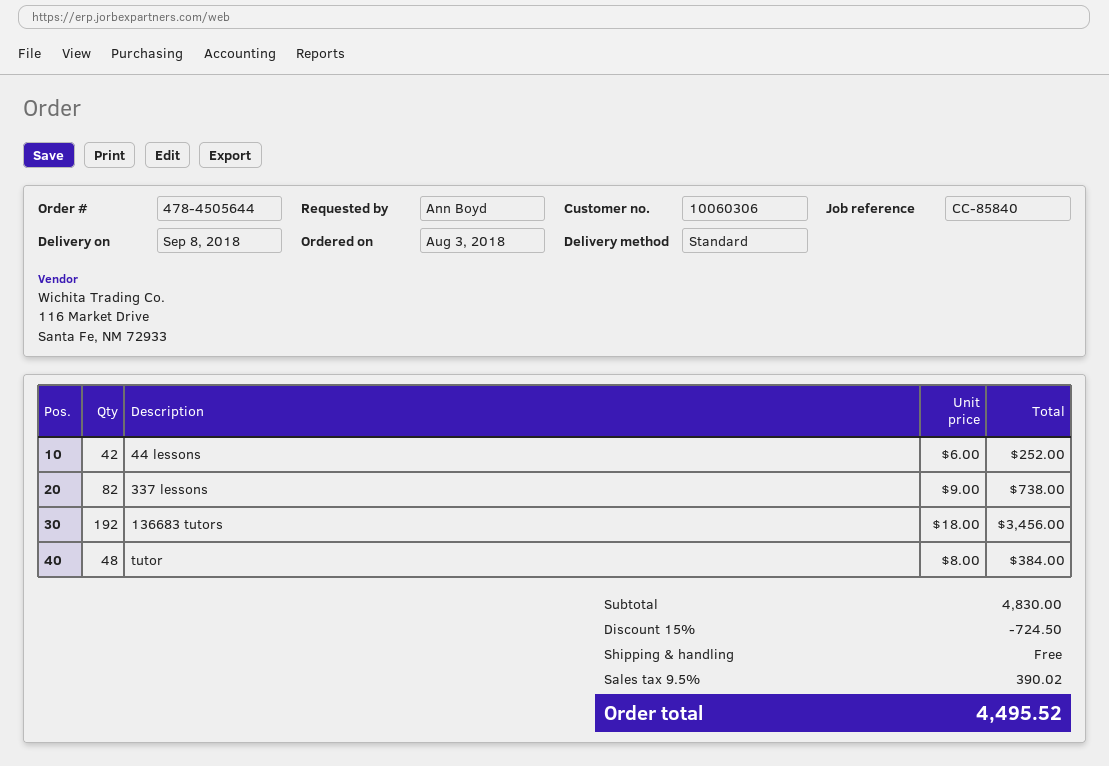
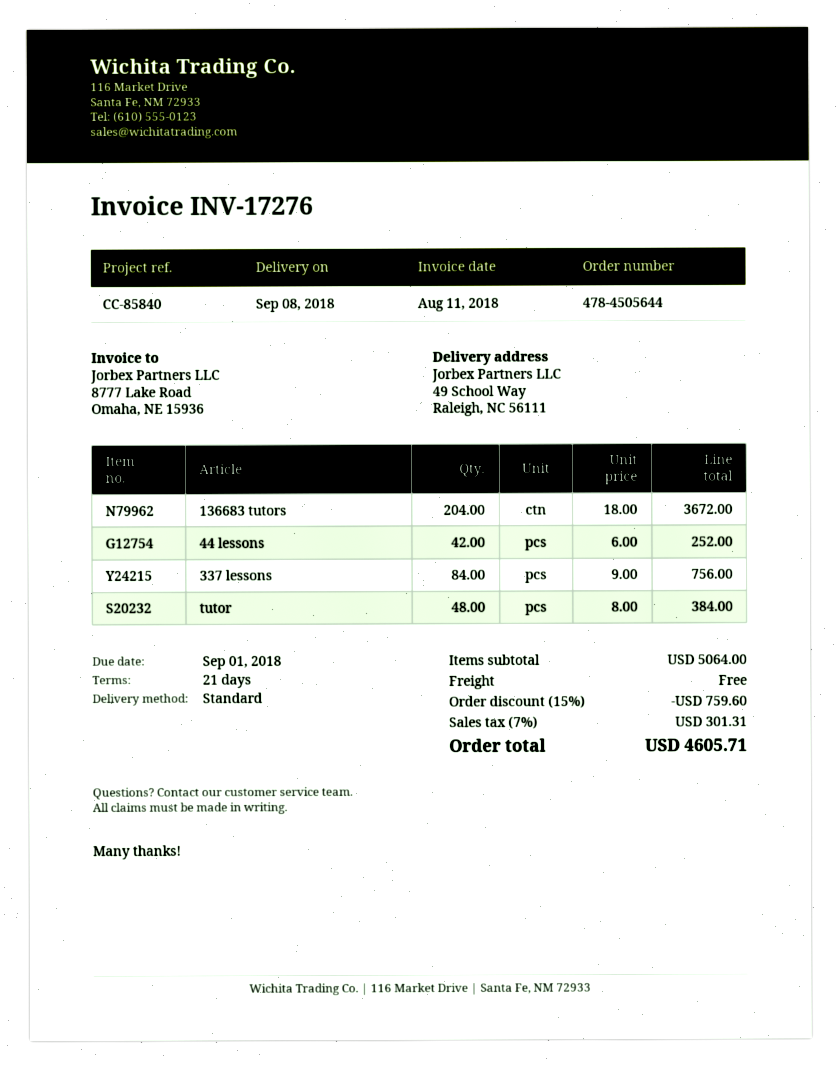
337 lessons: 82 x 9.00 = 738.00 -> 84 x 9.00 = 756.00
136683 tutors: 192 x 18.00 = 3456.00 -> 204 x 18.00 = 3672.00
subtotal: 4830.00 -> 5064.00
discount: 15% = 724.50 -> 15% = 759.60
tax: 9.5% = 390.02 -> 7% = 301.31
total: 4495.52 -> 4605.71

